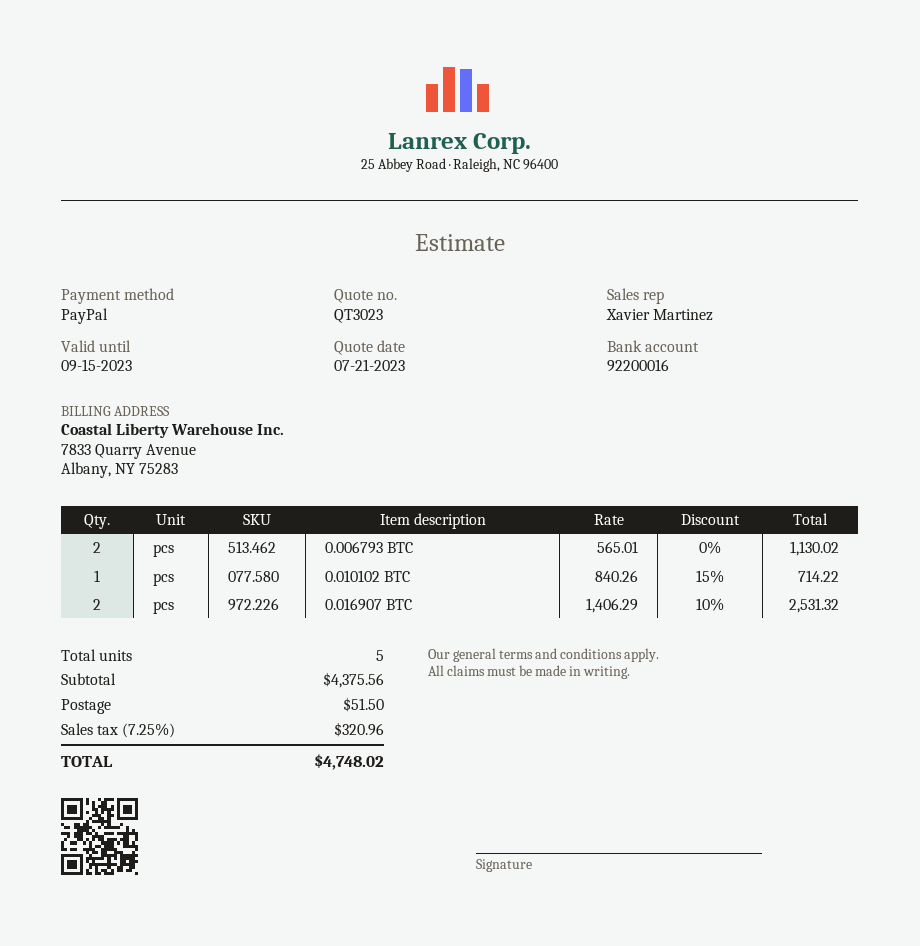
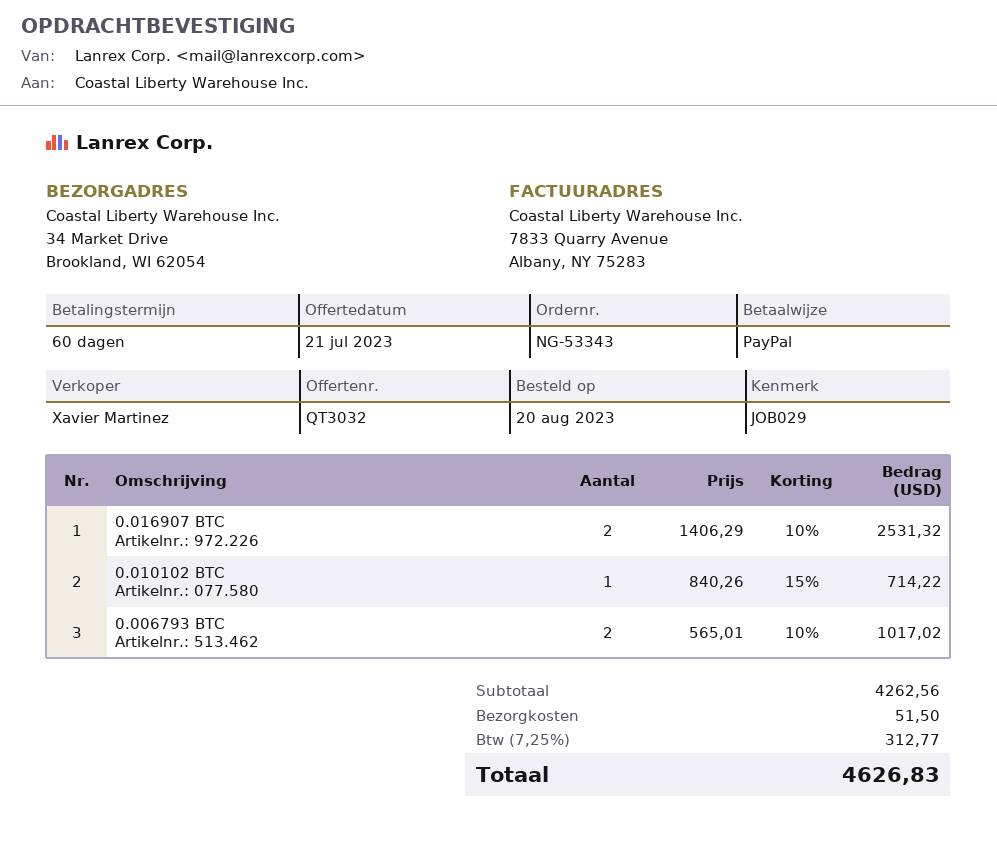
quote number: QT3023 -> QT3032
0.006793 BTC: 2 x 565.01 = 1130.02 -> 2 x 565.01 - 10% = 1017.02
subtotal: 4375.56 -> 4262.56
tax: 7.25% = 320.96 -> 7.25% = 312.77
total: 4748.02 -> 4626.83

